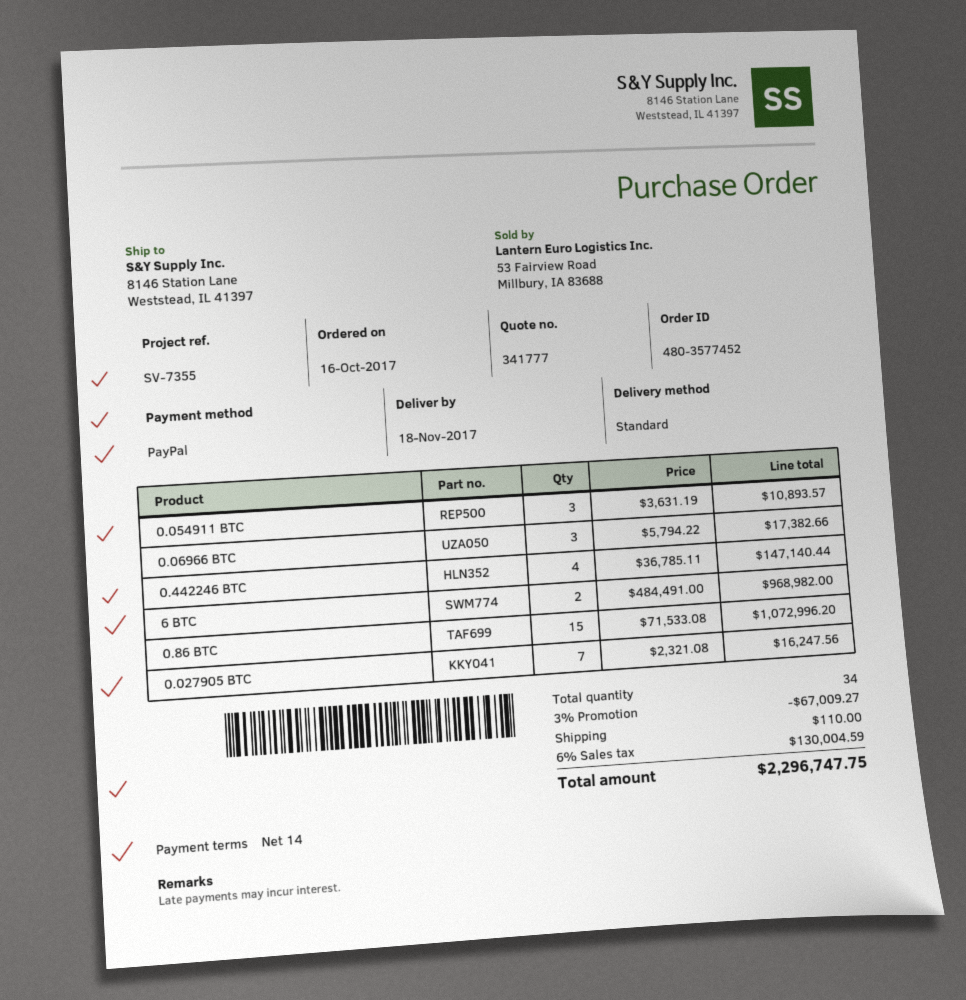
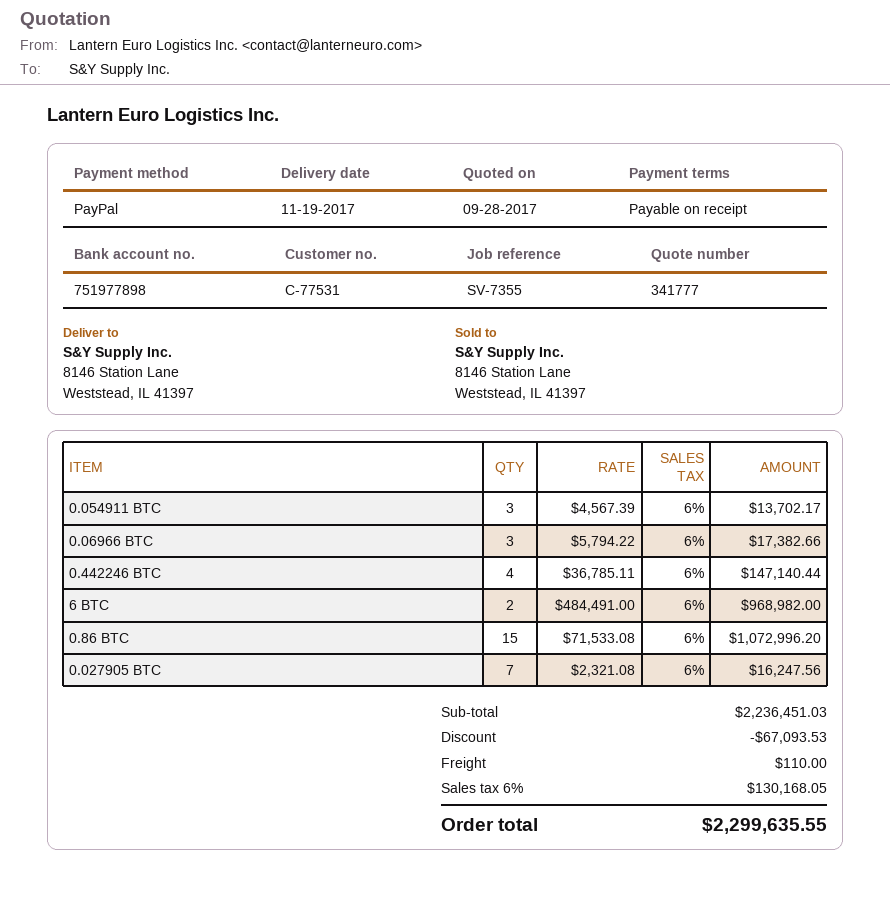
delivery date: 2017-11-18 -> 2017-11-19
payment terms: 14 days -> on receipt
0.054911 BTC: 3 x 3631.19 = 10893.57 -> 3 x 4567.39 = 13702.17
discount: 67009.27 -> 67093.53
tax: 6% = 130004.59 -> 6% = 130168.05
total: 2296747.75 -> 2299635.55

